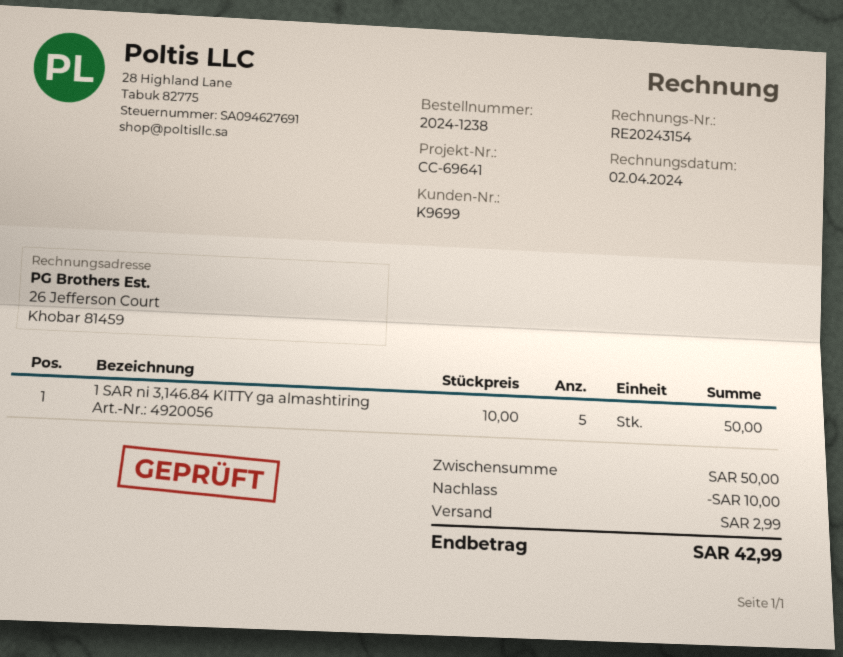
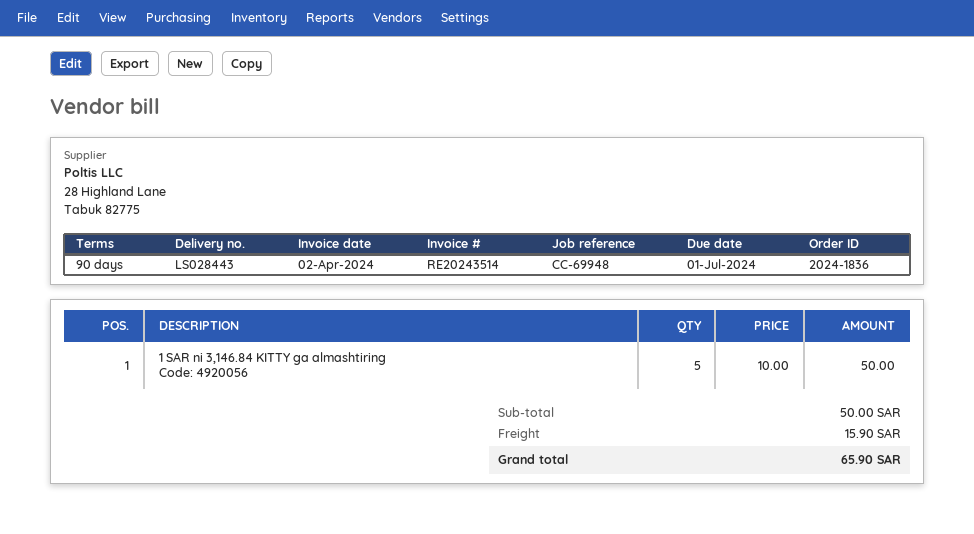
order number: 2024-1238 -> 2024-1836
invoice number: RE20243154 -> RE20243514
reference: CC-69641 -> CC-69948
discount: 10.00 -> none
shipping: 2.99 -> 15.90
total: 42.99 -> 65.90

